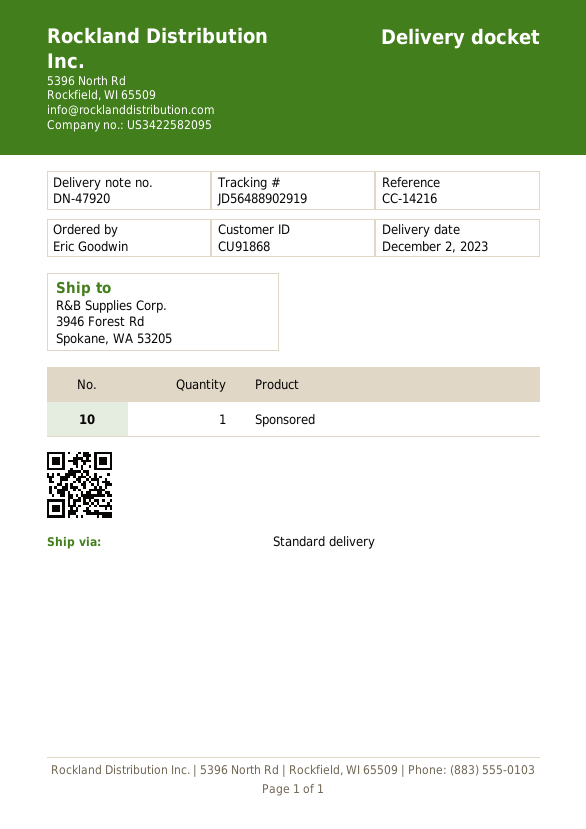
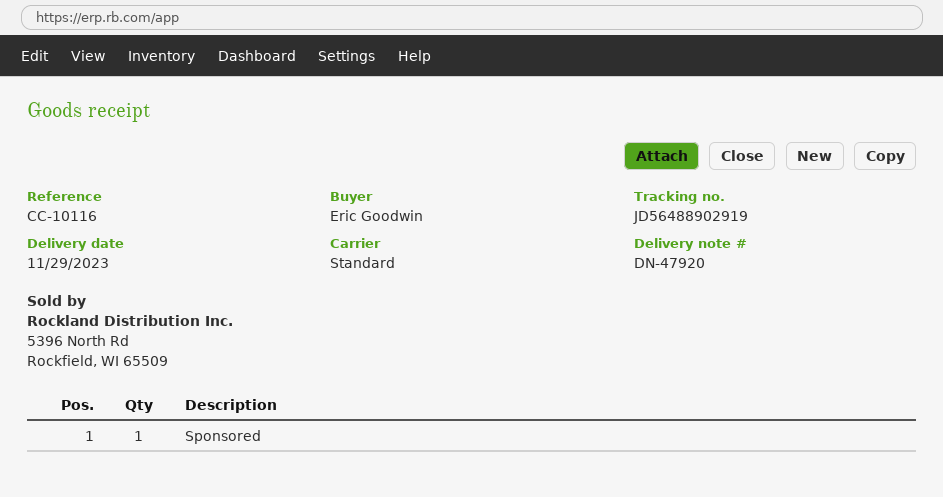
delivery date: 2023-12-02 -> 2023-11-29
reference: CC-14216 -> CC-10116

